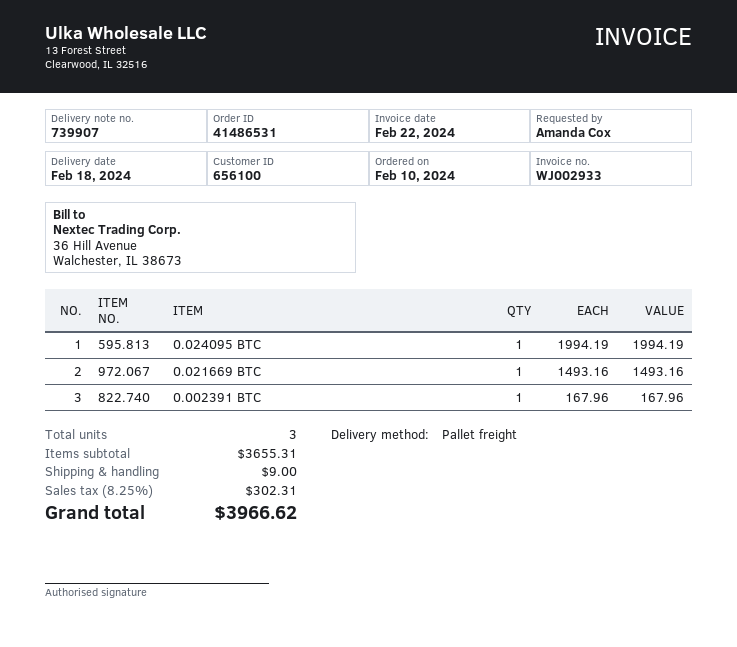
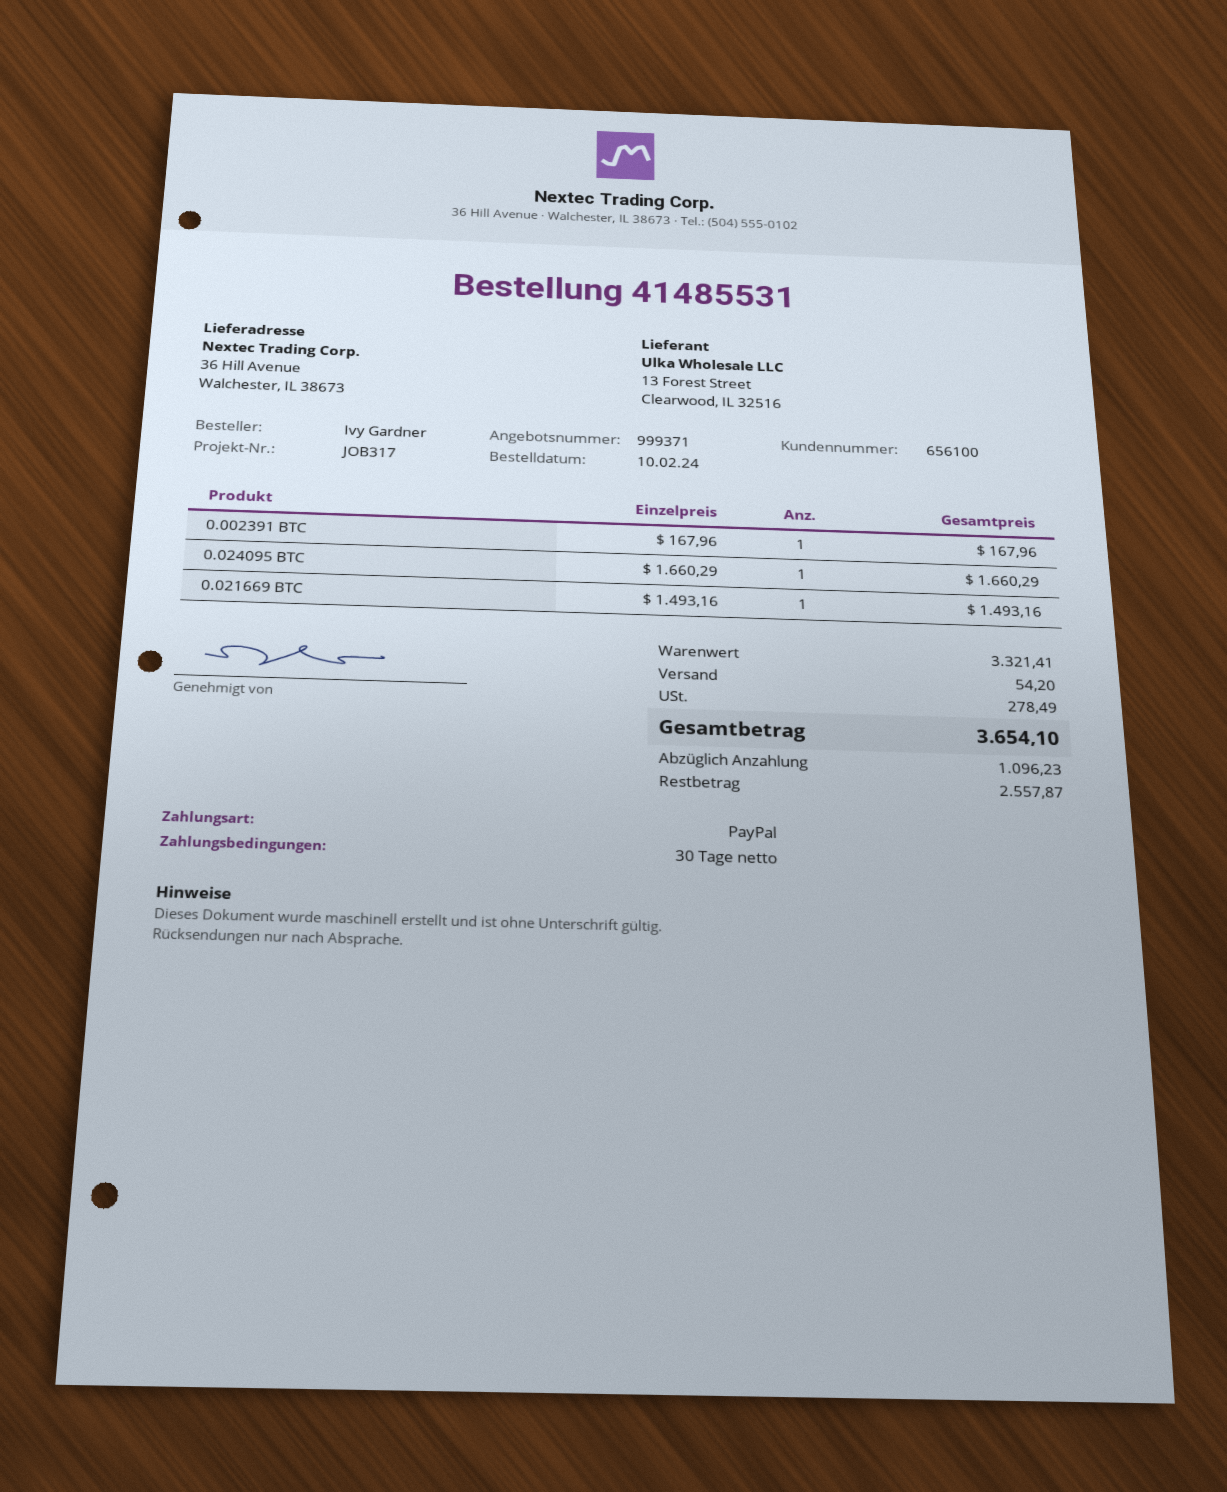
order number: 41486531 -> 41485531
ordered by: Amanda Cox -> Ivy Gardner
0.024095 BTC: 1 x 1994.19 = 1994.19 -> 1 x 1660.29 = 1660.29
subtotal: 3655.31 -> 3321.41
shipping: 9.00 -> 54.20
tax: 302.31 -> 278.49
total: 3966.62 -> 3654.10

